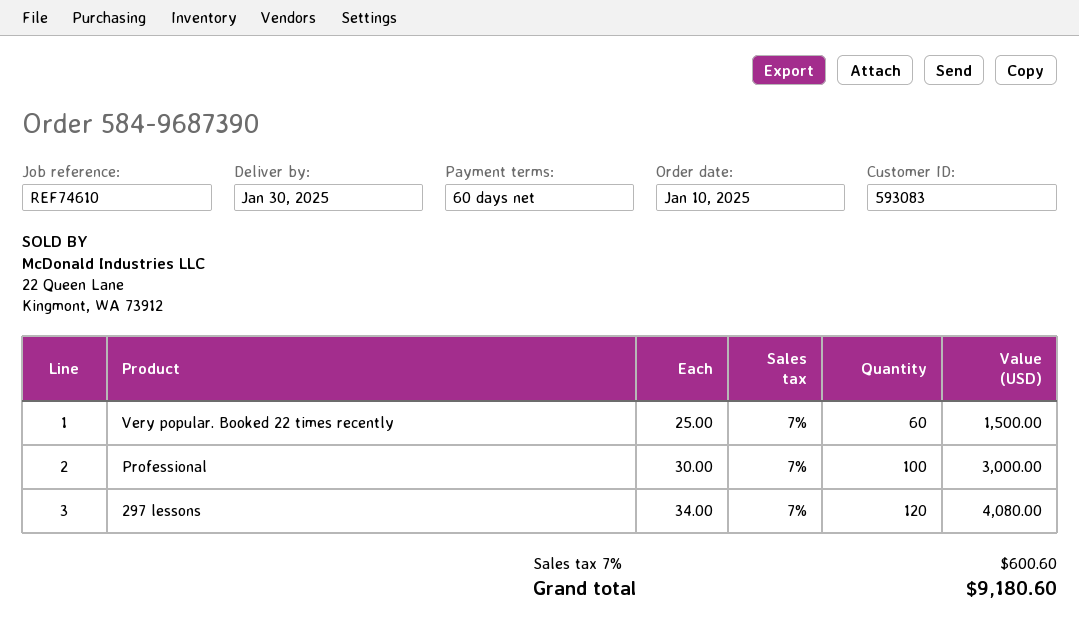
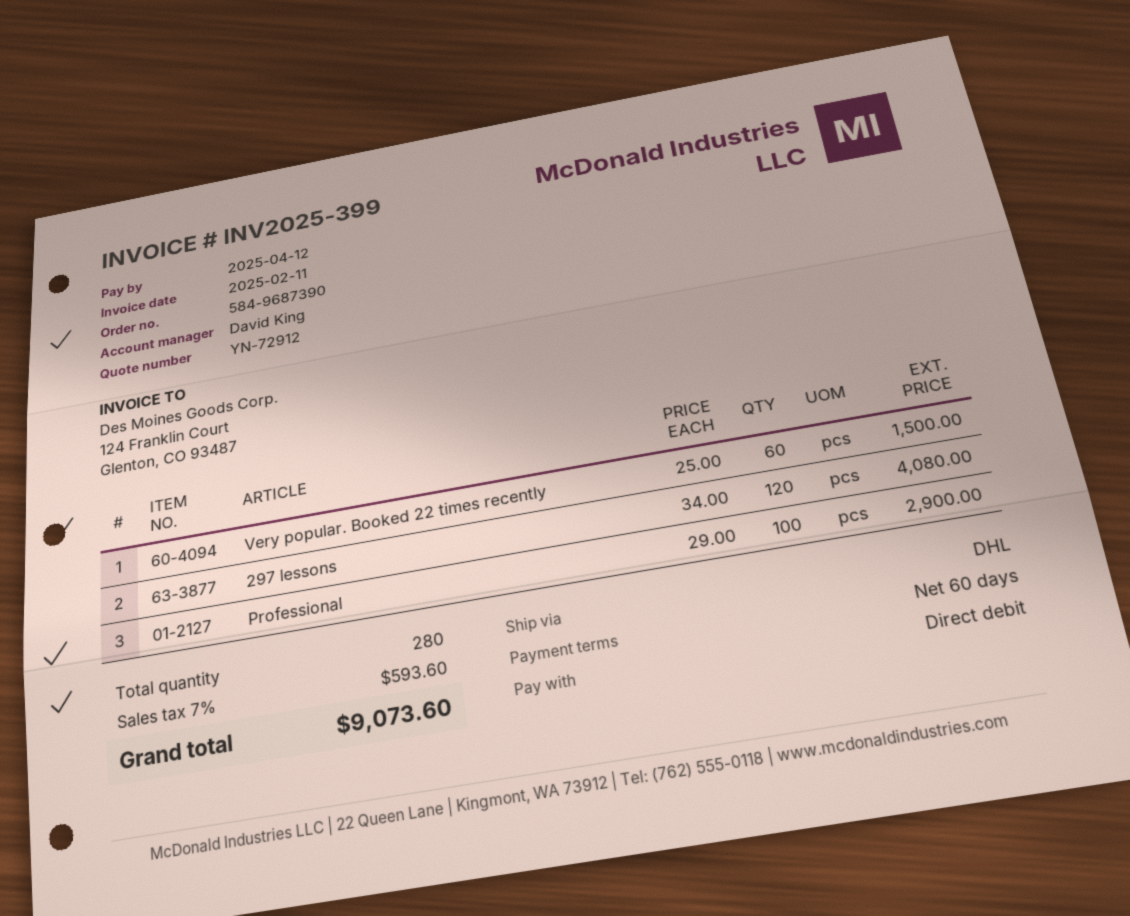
Professional: 100 x 30.00 = 3000.00 -> 100 x 29.00 = 2900.00
tax: 7% = 600.60 -> 7% = 593.60
total: 9180.60 -> 9073.60

